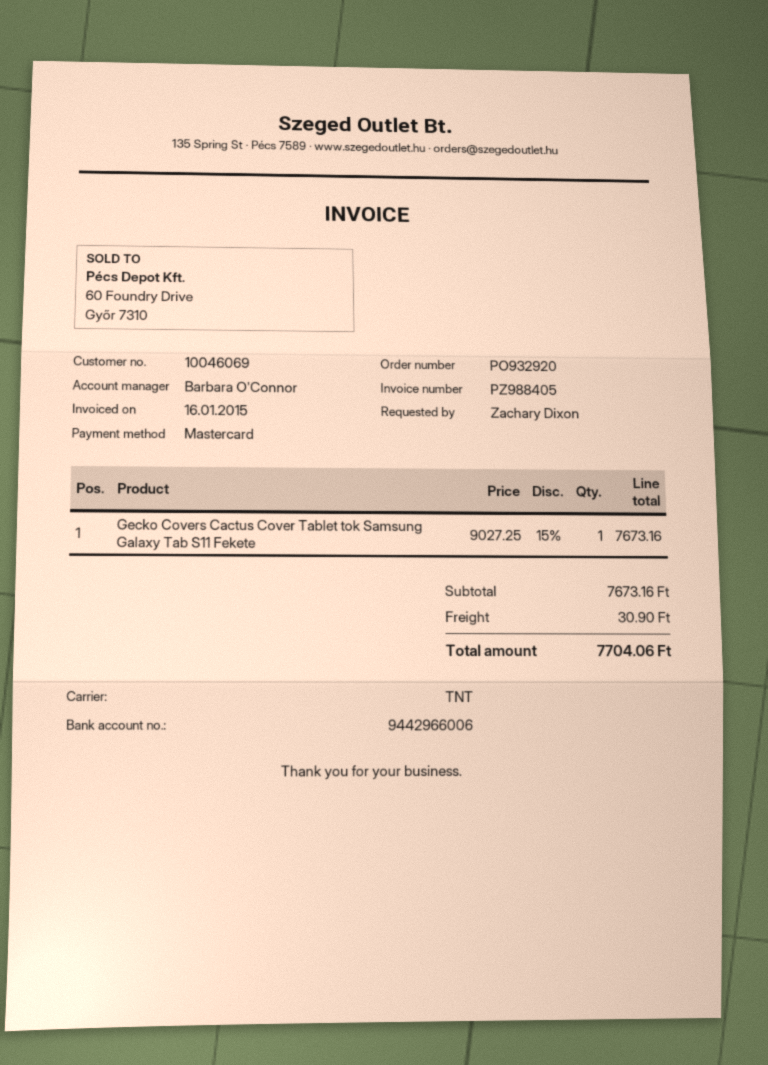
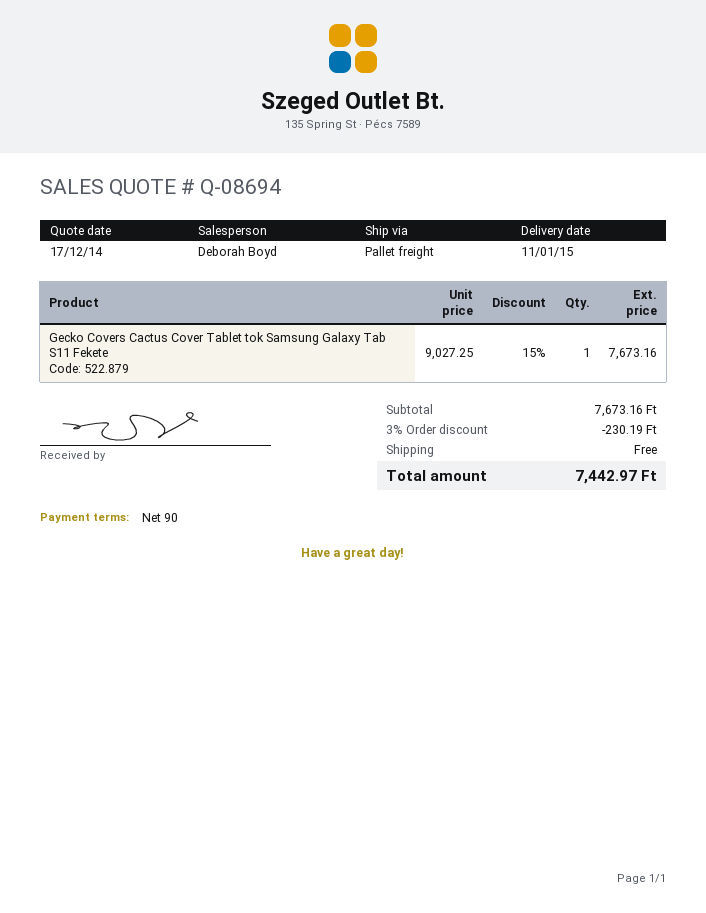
sales rep: Barbara O'Connor -> Deborah Boyd
shipping method: TNT -> pallet freight
discount: none -> 3% = 230.19
shipping: 30.90 -> 0.00
total: 7704.06 -> 7442.97

